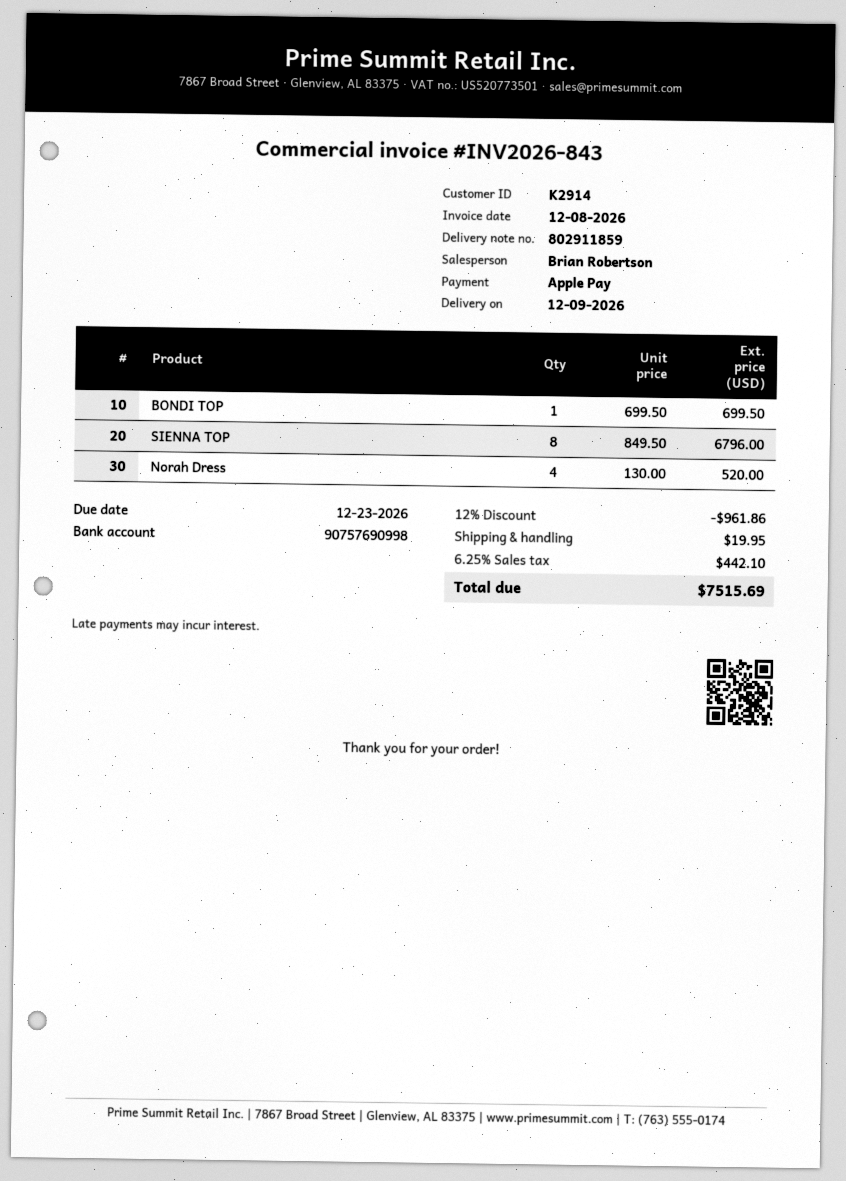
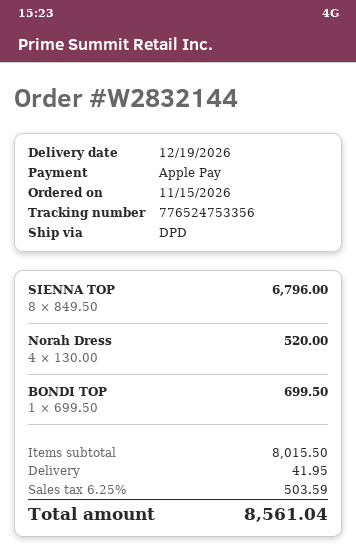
delivery date: 2026-12-09 -> 2026-12-19
discount: 12% = 961.86 -> none
shipping: 19.95 -> 41.95
tax: 6.25% = 442.10 -> 6.25% = 503.59
total: 7515.69 -> 8561.04

